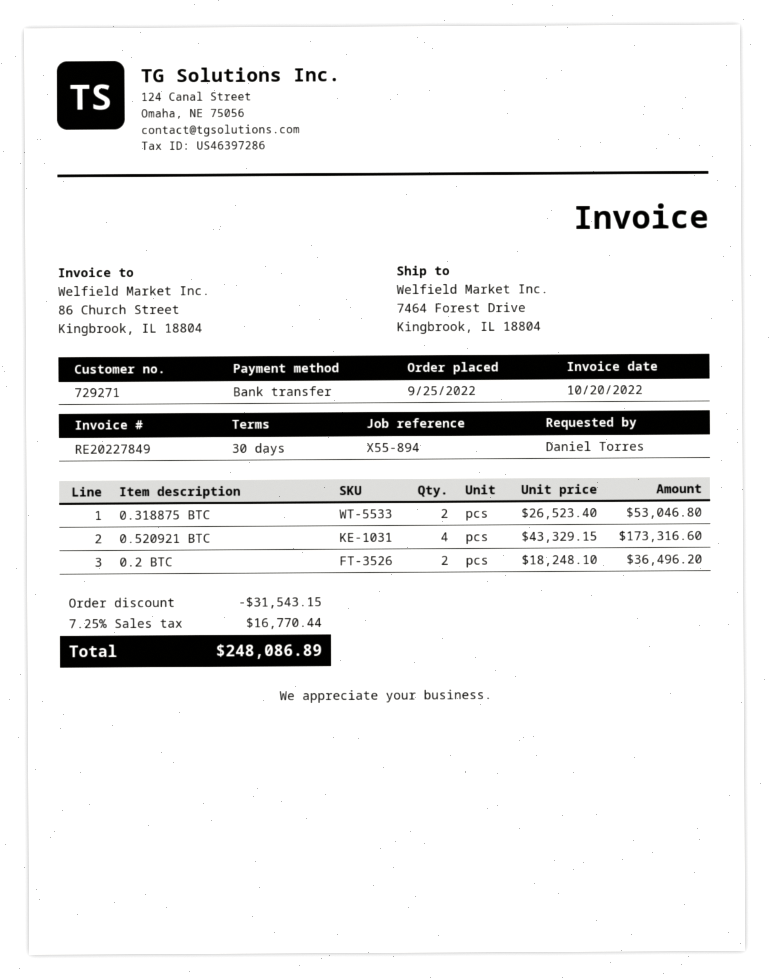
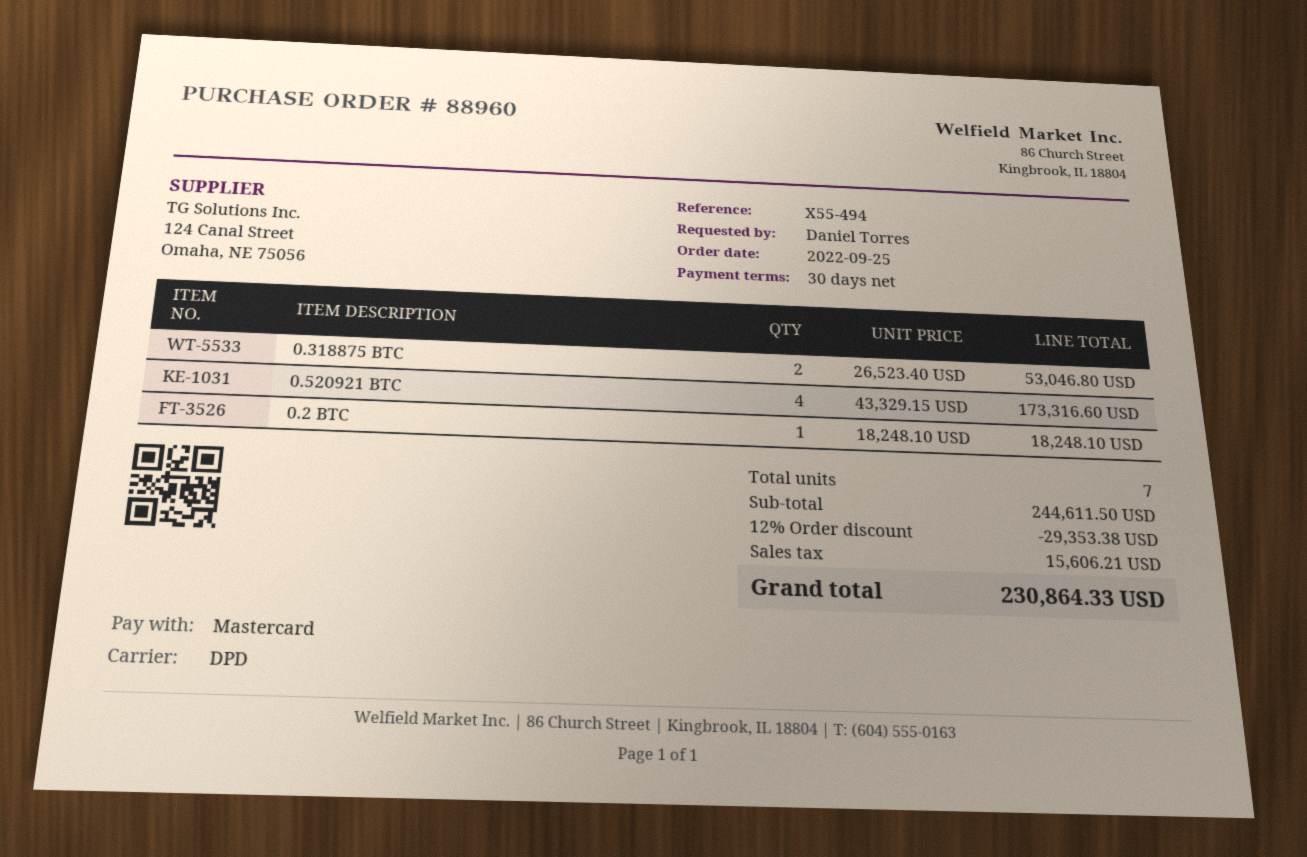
reference: X55-894 -> X55-494
payment method: bank transfer -> Mastercard
0.2 BTC: 2 x 18248.10 = 36496.20 -> 1 x 18248.10 = 18248.10
discount: 31543.15 -> 29353.38
tax: 16770.44 -> 15606.21
total: 248086.89 -> 230864.33

